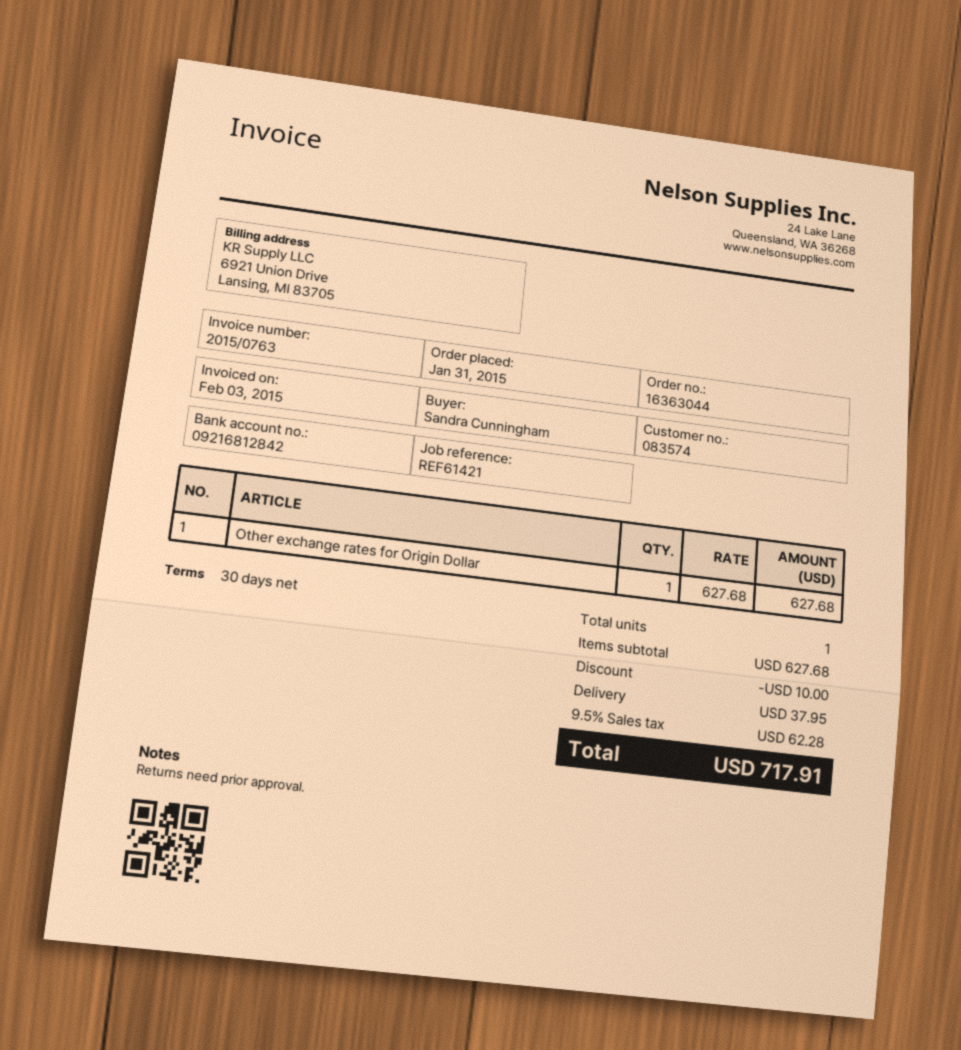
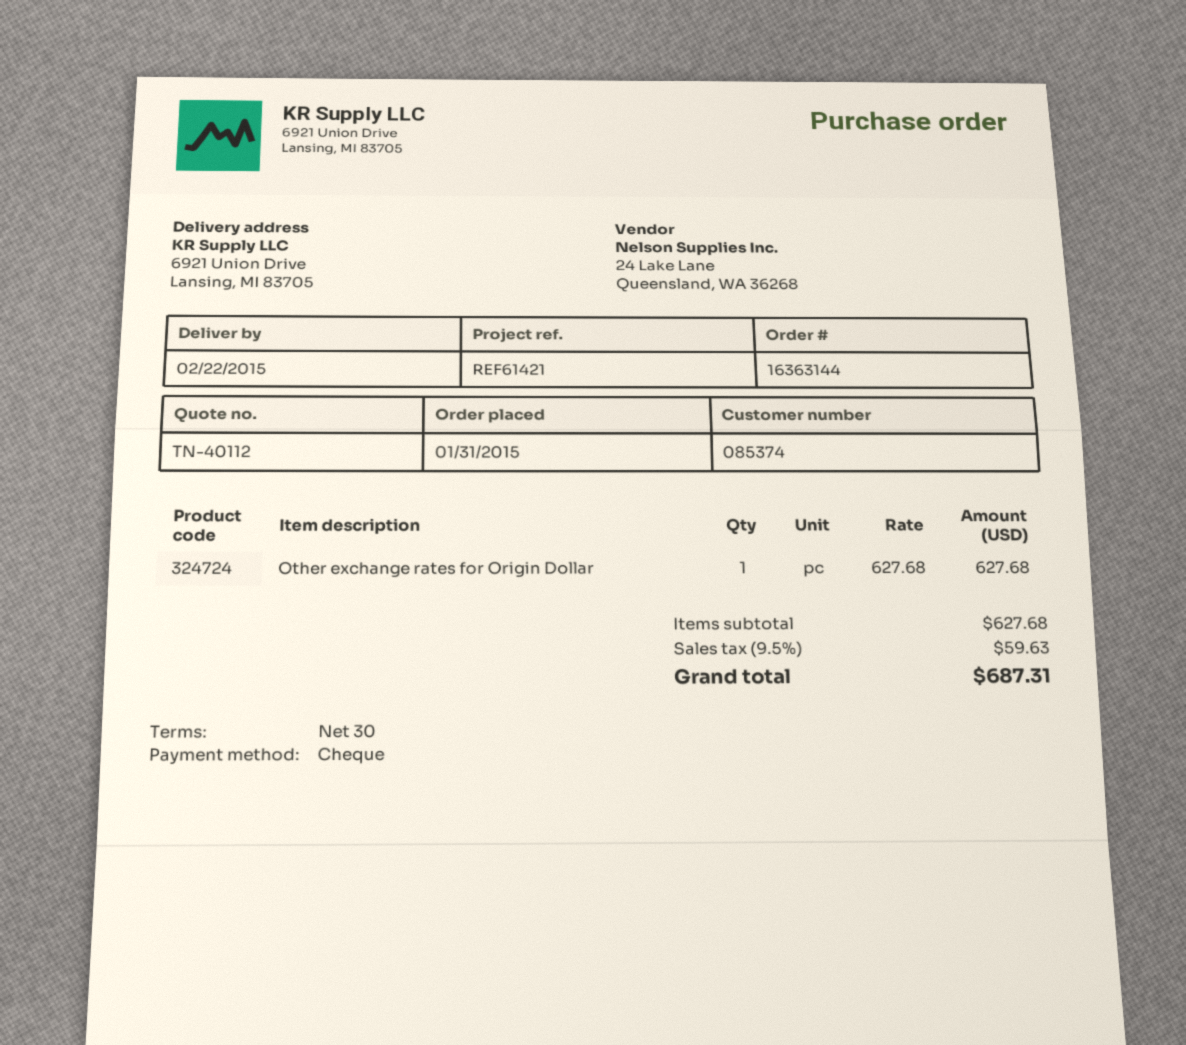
order number: 16363044 -> 16363144
customer number: 083574 -> 085374
discount: 10.00 -> none
shipping: 37.95 -> none
tax: 9.5% = 62.28 -> 9.5% = 59.63
total: 717.91 -> 687.31

